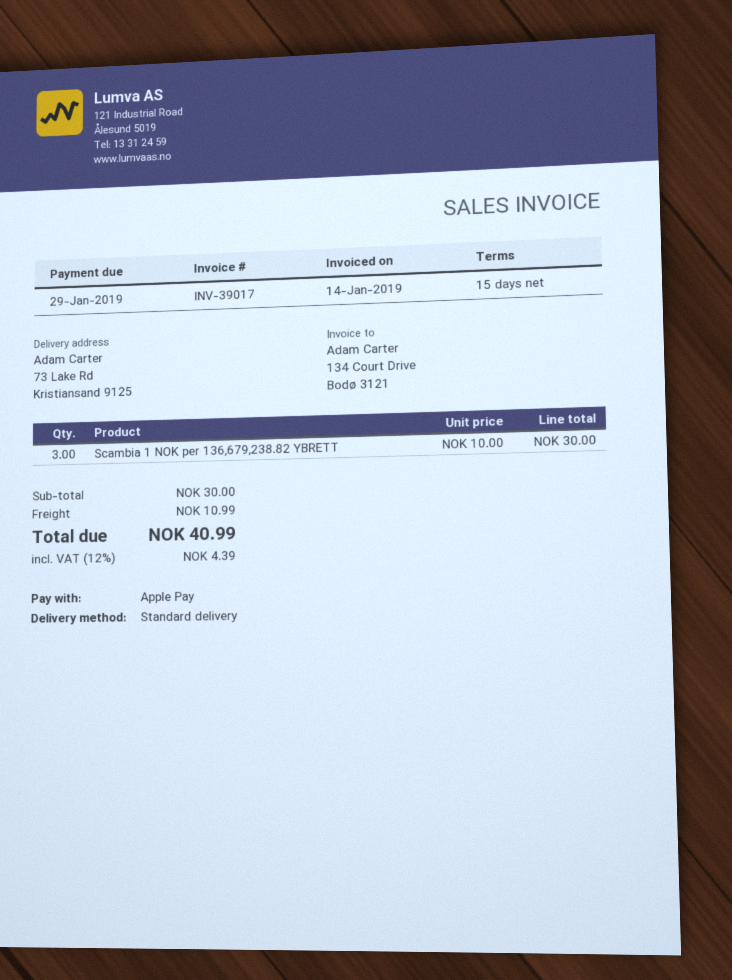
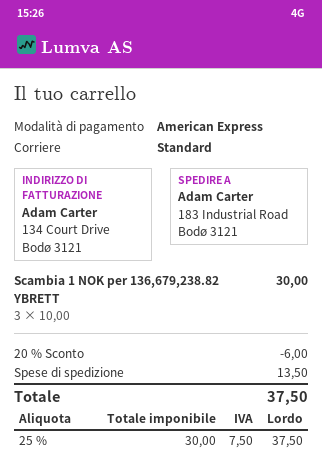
payment method: Apple Pay -> American Express
ship to: 73 Lake Rd, Kristiansand 9125 -> 183 Industrial Road, Bodø 3121
discount: none -> 20% = 6.00
shipping: 10.99 -> 13.50
tax: 12% = 4.39 -> 25% = 7.50
total: 40.99 -> 37.50

